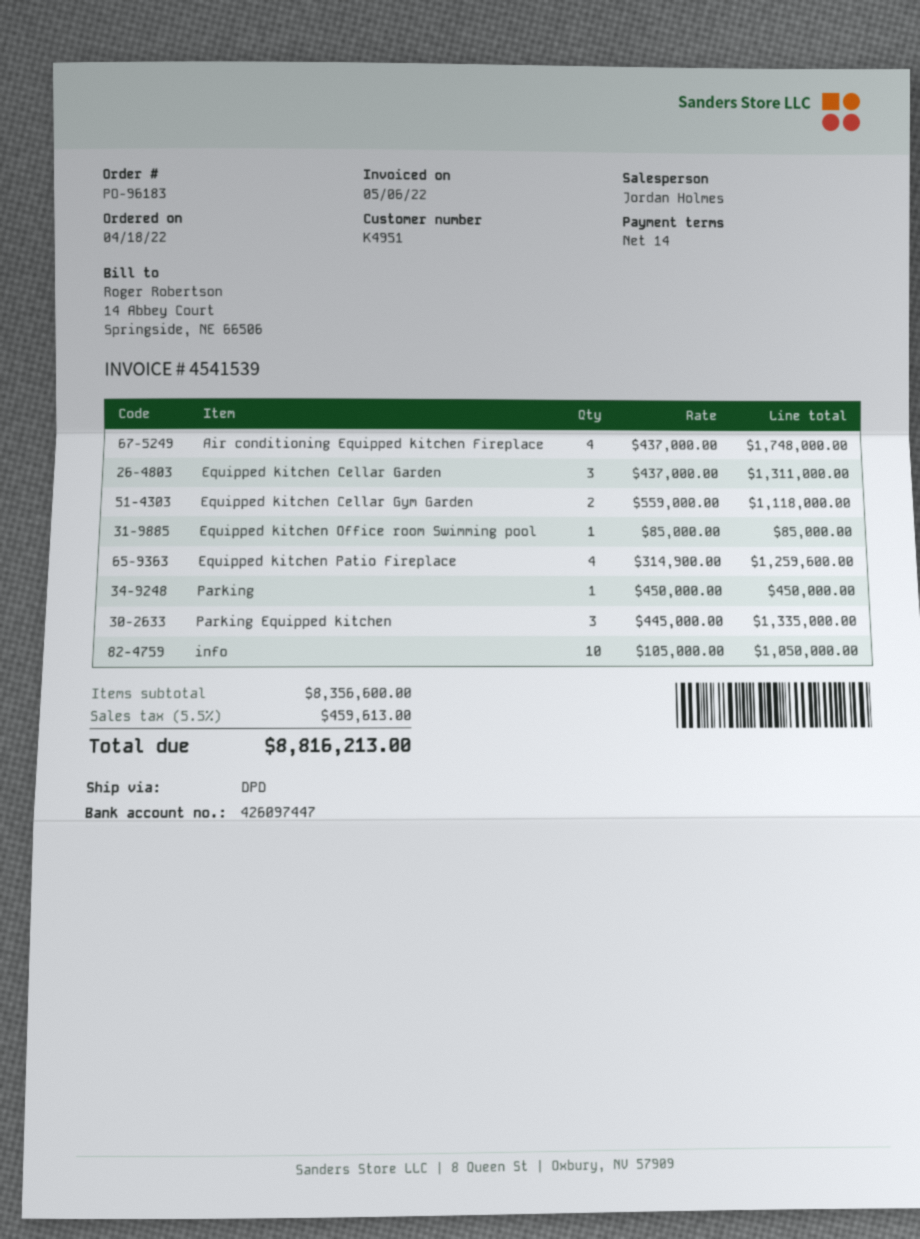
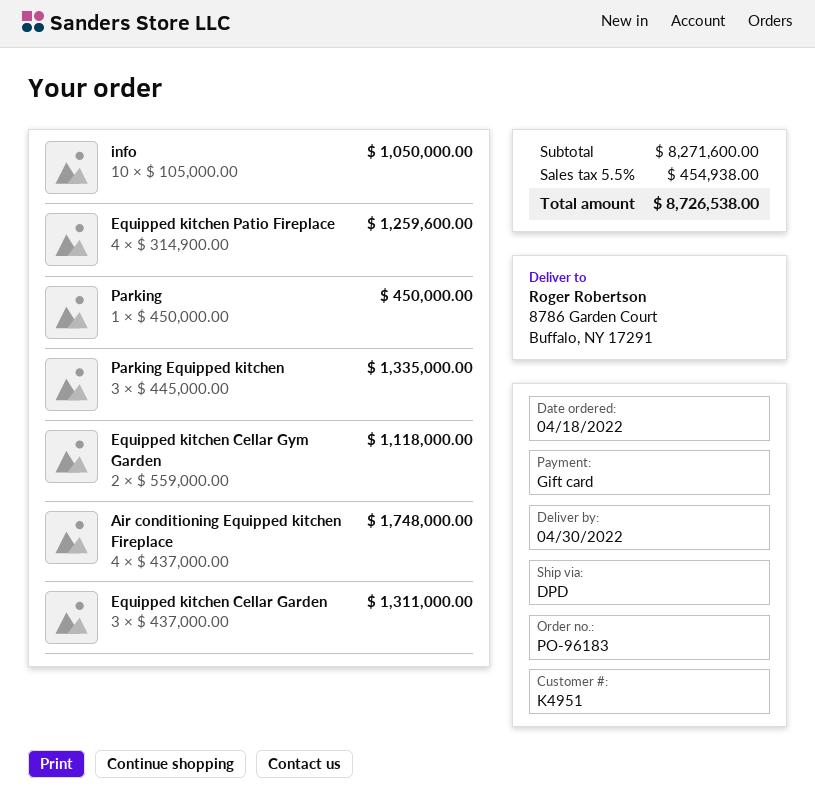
Equipped kitchen Office room Swimming pool: 1 x 85000.00 = 85000.00 -> none
subtotal: 8356600.00 -> 8271600.00
tax: 5.5% = 459613.00 -> 5.5% = 454938.00
total: 8816213.00 -> 8726538.00

